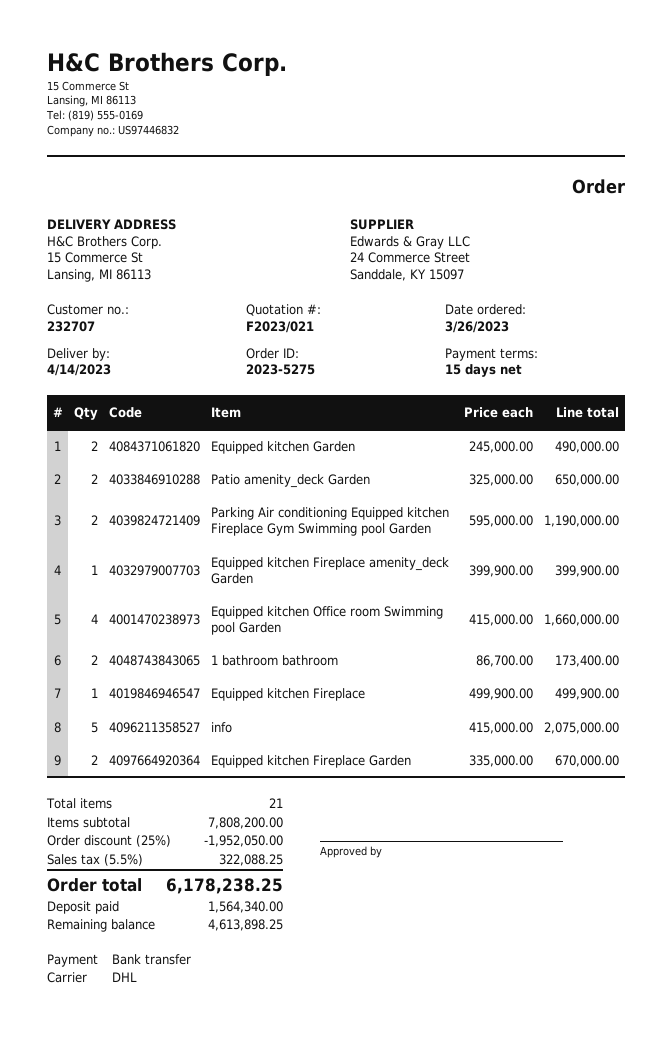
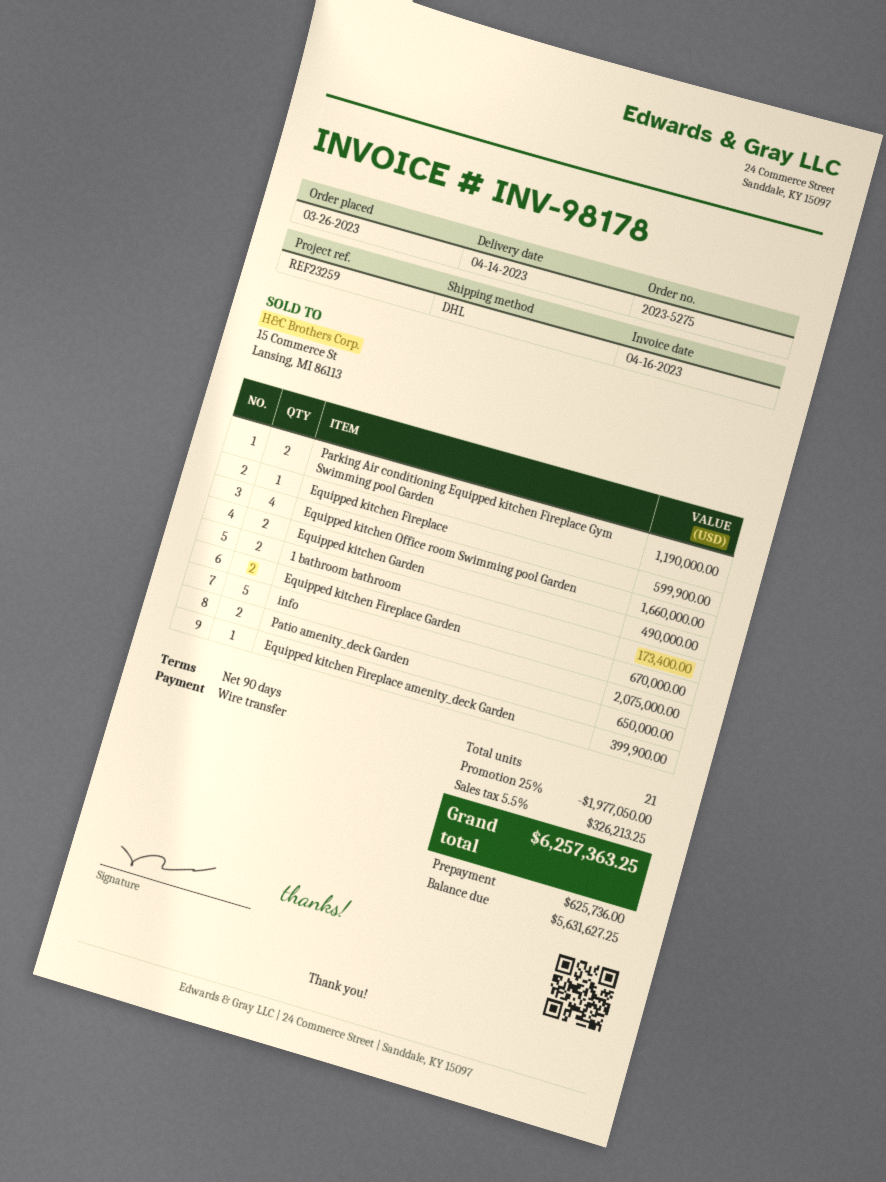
payment terms: 15 days -> 90 days
Equipped kitchen Fireplace: 1 for 499900.00 -> 1 for 599900.00
discount: 25% = 1952050.00 -> 25% = 1977050.00
tax: 5.5% = 322088.25 -> 5.5% = 326213.25
total: 6178238.25 -> 6257363.25
deposit: 1564340.00 -> 625736.00
balance: 4613898.25 -> 5631627.25

